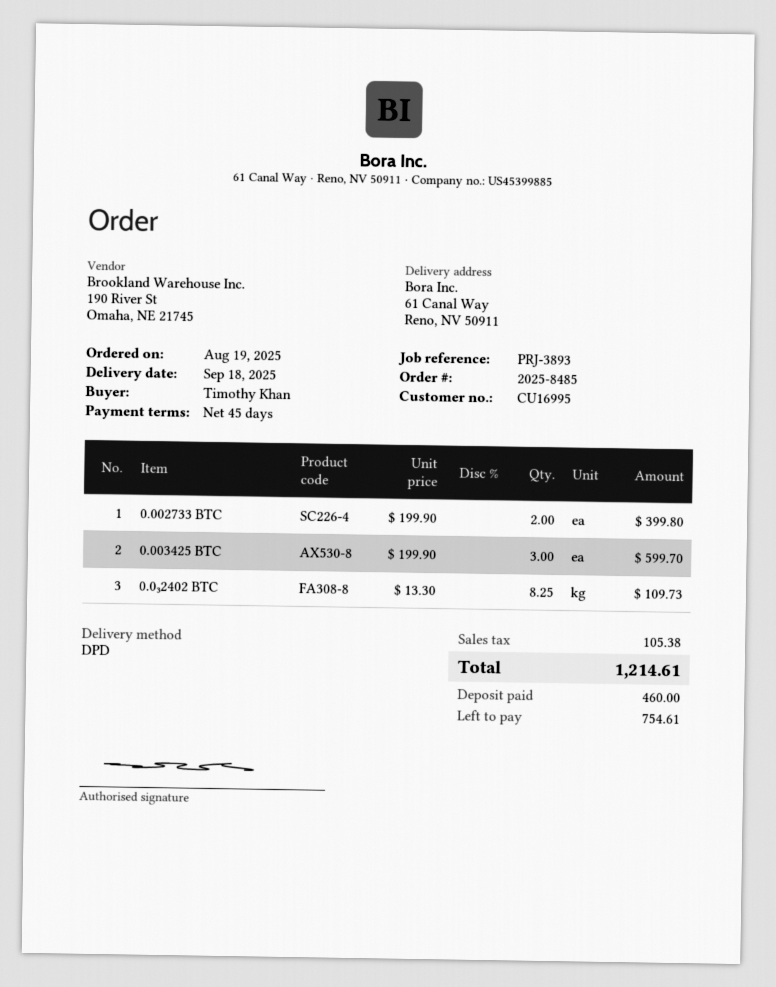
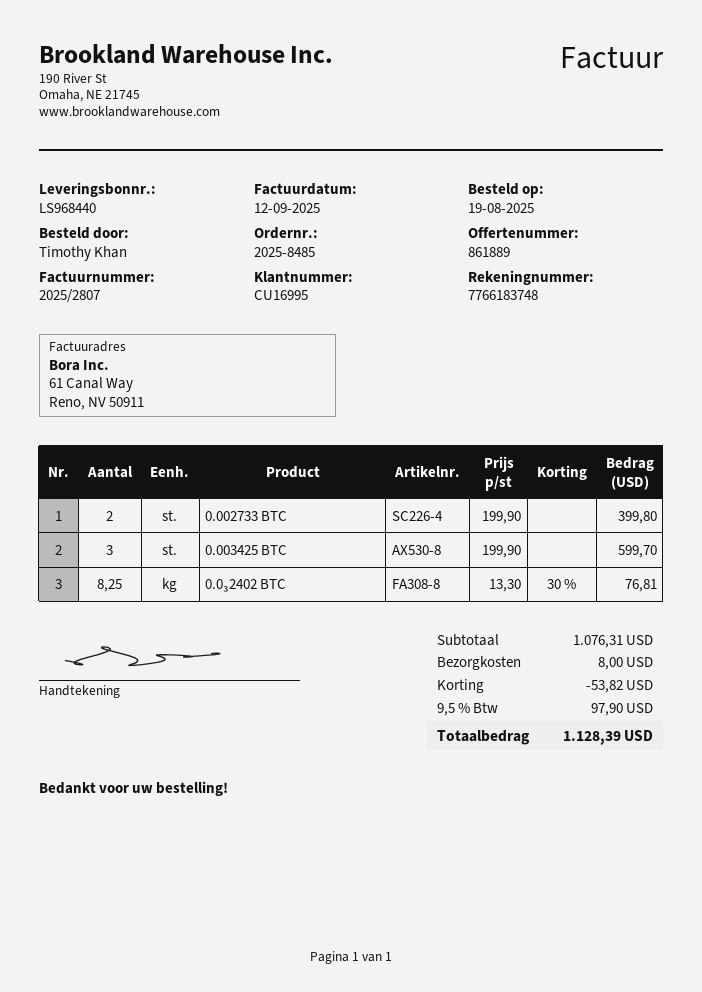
0.0₃2402 BTC: 8.25 x 13.30 = 109.73 -> 8.25 x 13.30 - 30% = 76.81
discount: none -> 53.82
shipping: none -> 8.00
tax: 105.38 -> 97.90
total: 1214.61 -> 1128.39

